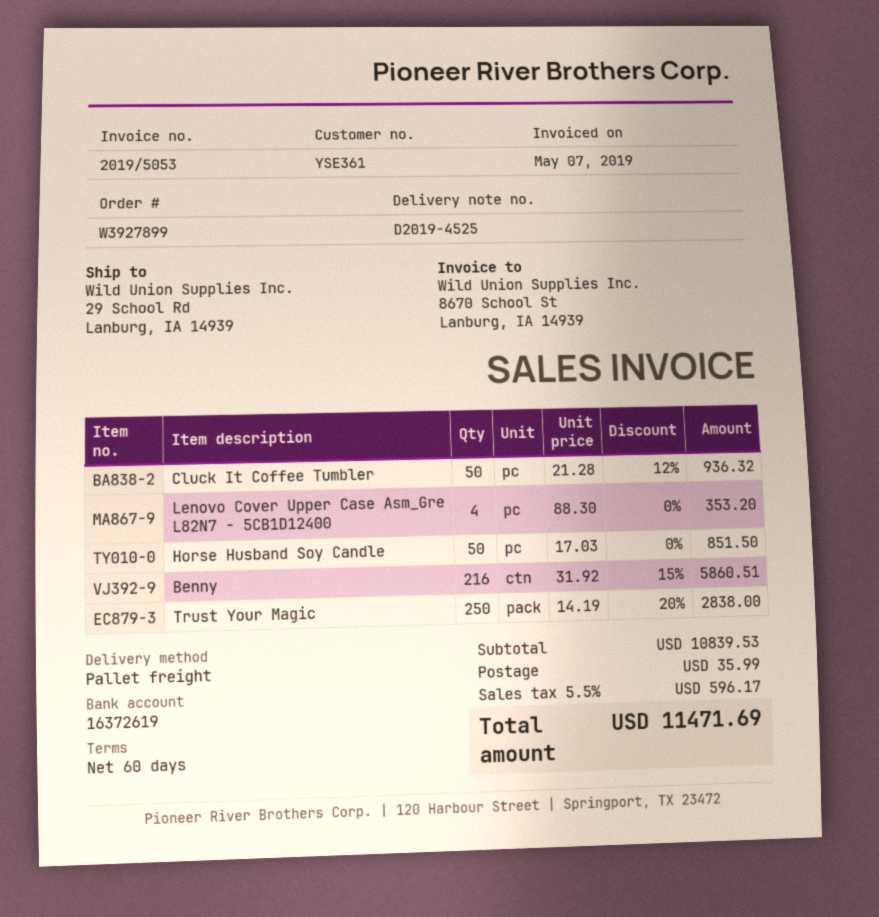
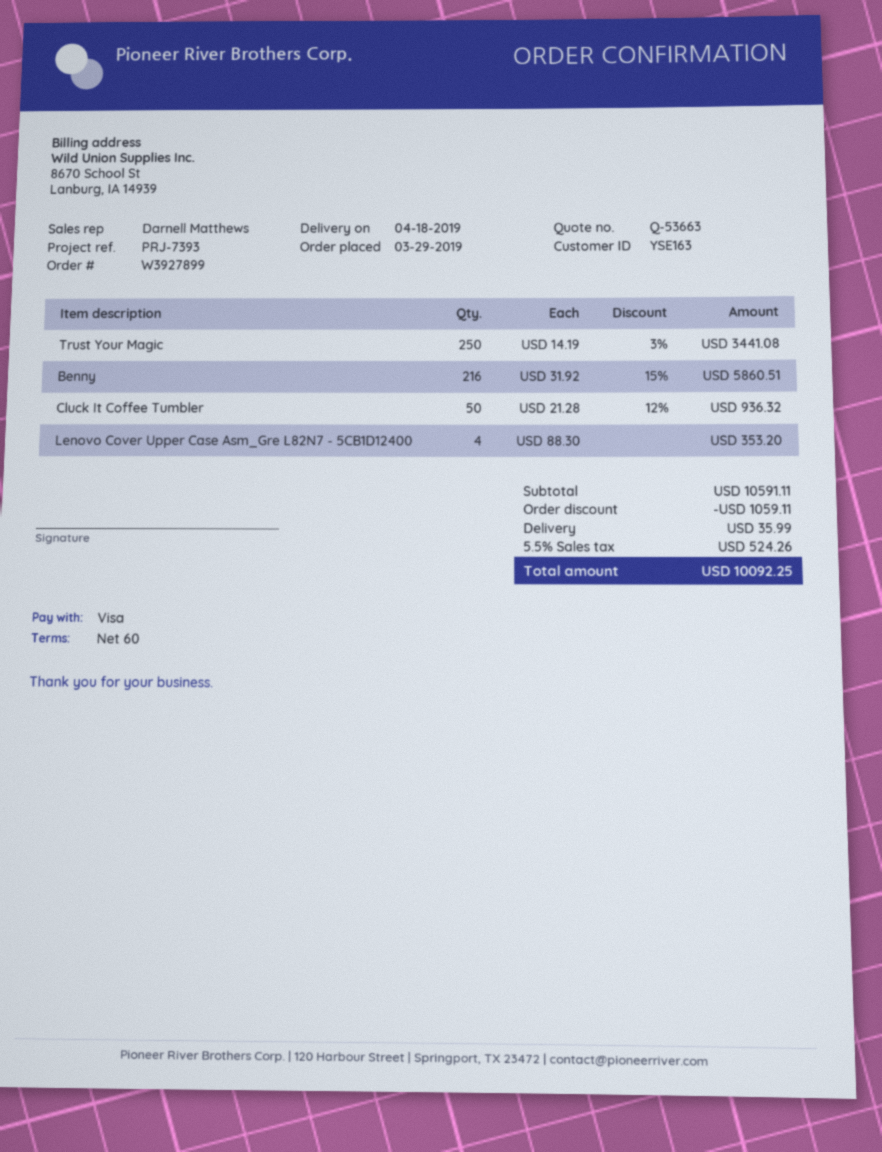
customer number: YSE361 -> YSE163
Horse Husband Soy Candle: 50 x 17.03 = 851.50 -> none
Trust Your Magic: 250 x 14.19 - 20% = 2838.00 -> 250 x 14.19 - 3% = 3441.08
subtotal: 10839.53 -> 10591.11
discount: none -> 1059.11
tax: 5.5% = 596.17 -> 5.5% = 524.26
total: 11471.69 -> 10092.25

